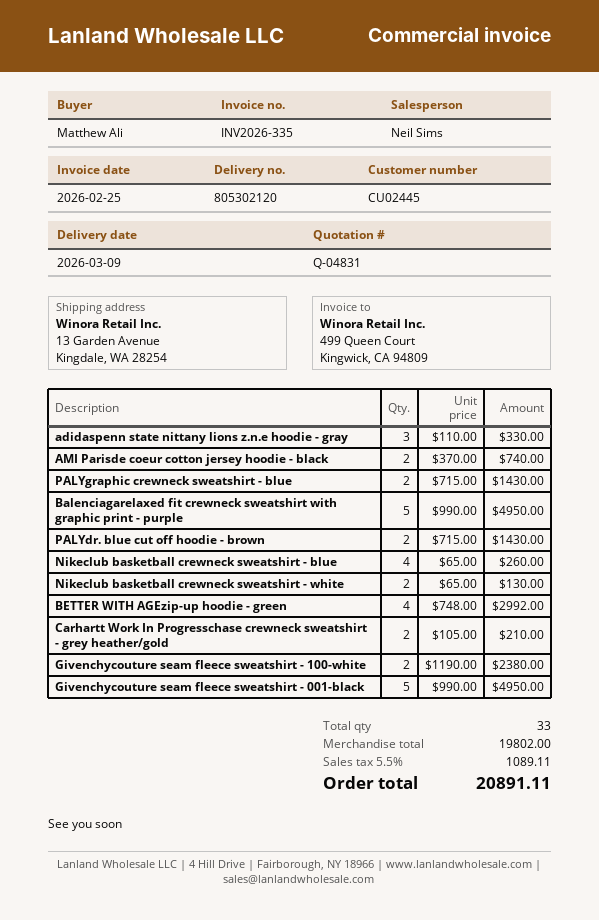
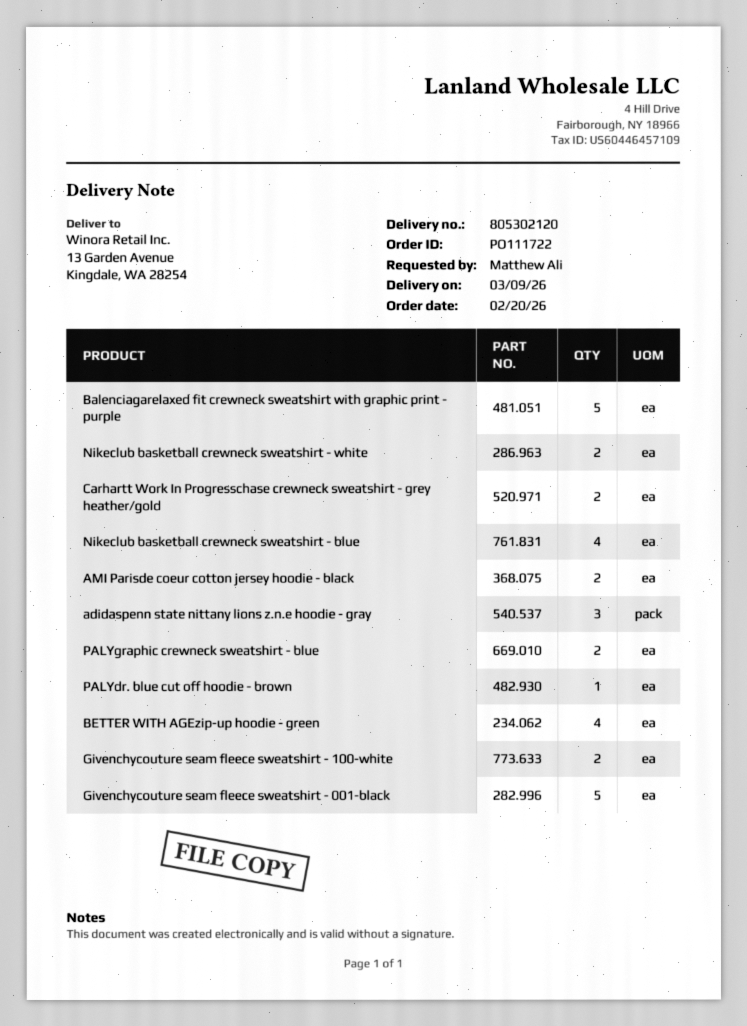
PALYdr. blue cut off hoodie - brown: 2 -> 1

